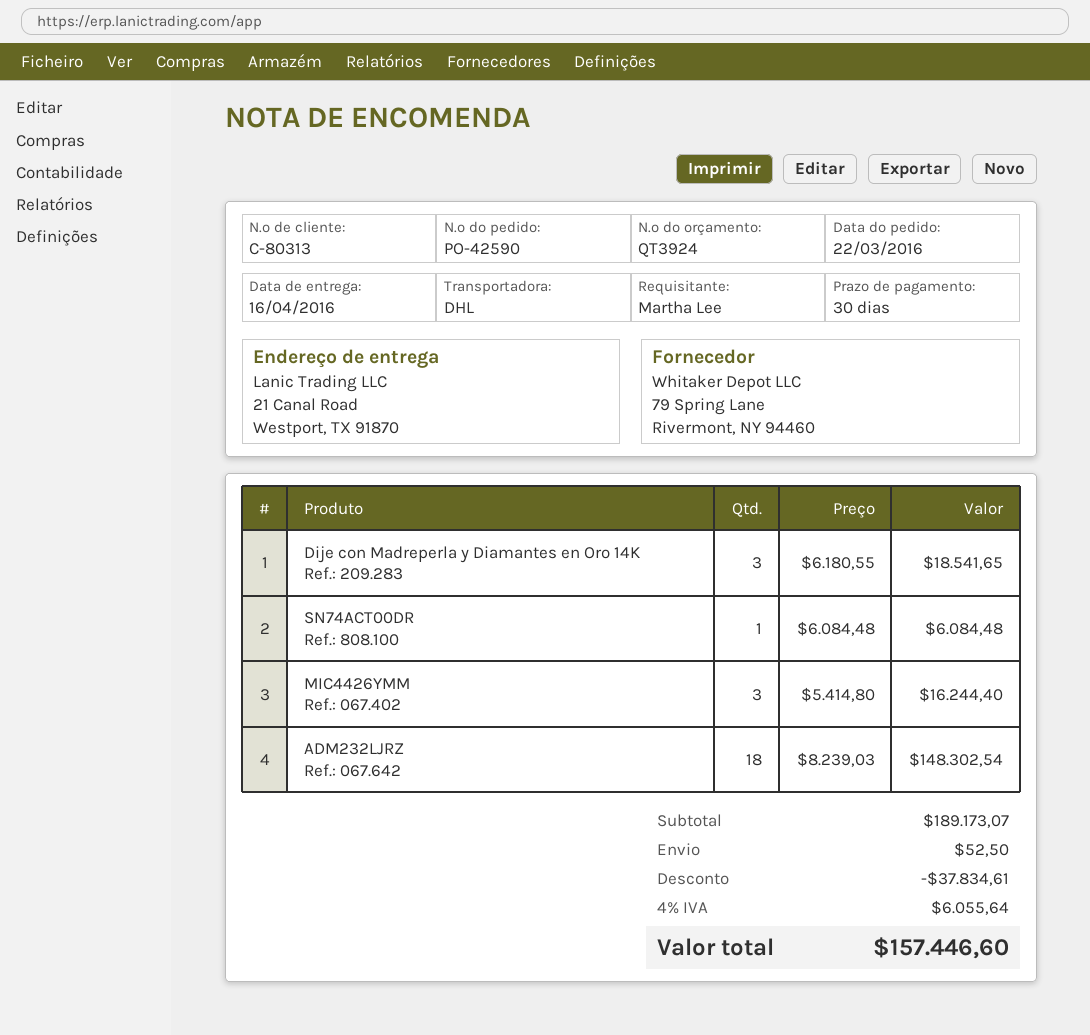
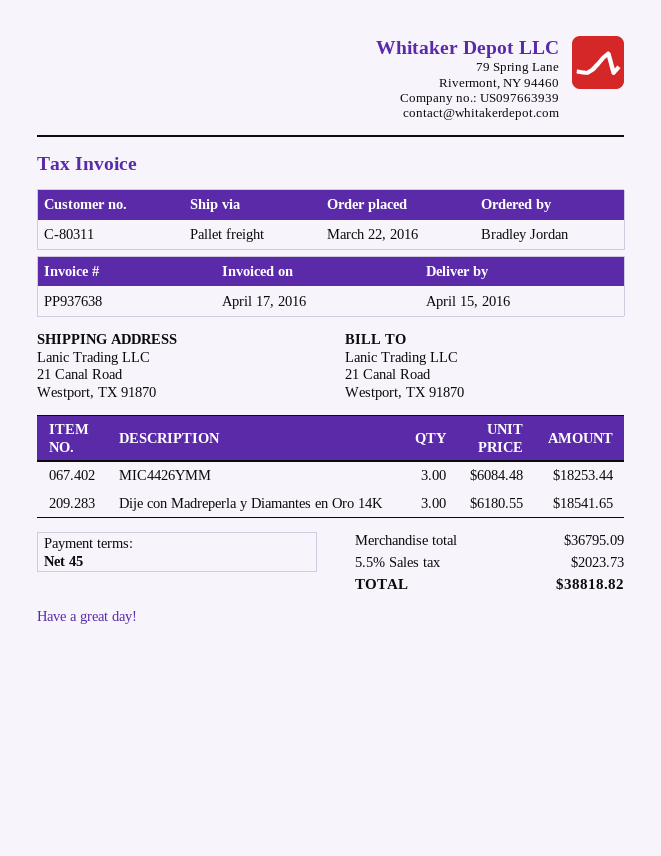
delivery date: 2016-04-16 -> 2016-04-15
payment terms: 30 days -> 45 days
customer number: C-80313 -> C-80311
ordered by: Martha Lee -> Bradley Jordan
shipping method: DHL -> pallet freight
SN74ACT00DR: 1 x 6084.48 = 6084.48 -> none
MIC4426YMM: 3 x 5414.80 = 16244.40 -> 3 x 6084.48 = 18253.44
ADM232LJRZ: 18 x 8239.03 = 148302.54 -> none
subtotal: 189173.07 -> 36795.09
discount: 37834.61 -> none
shipping: 52.50 -> none
tax: 4% = 6055.64 -> 5.5% = 2023.73
total: 157446.60 -> 38818.82

